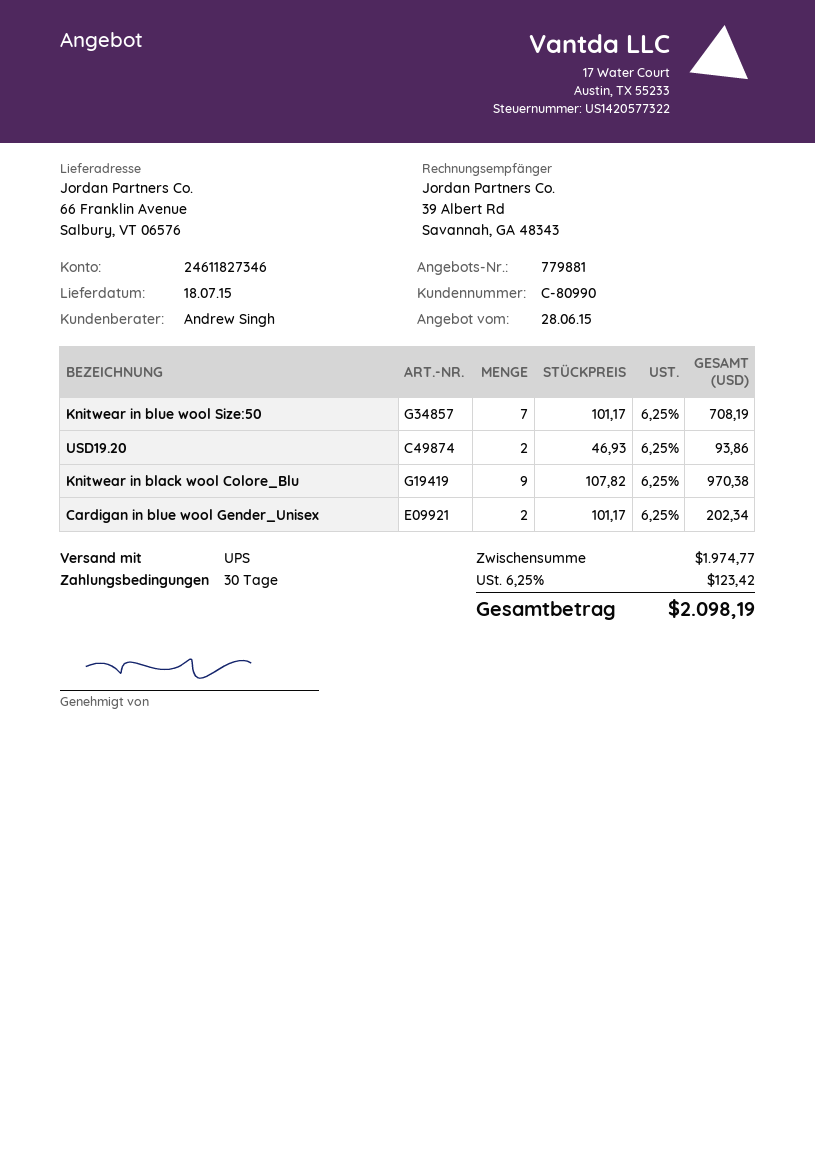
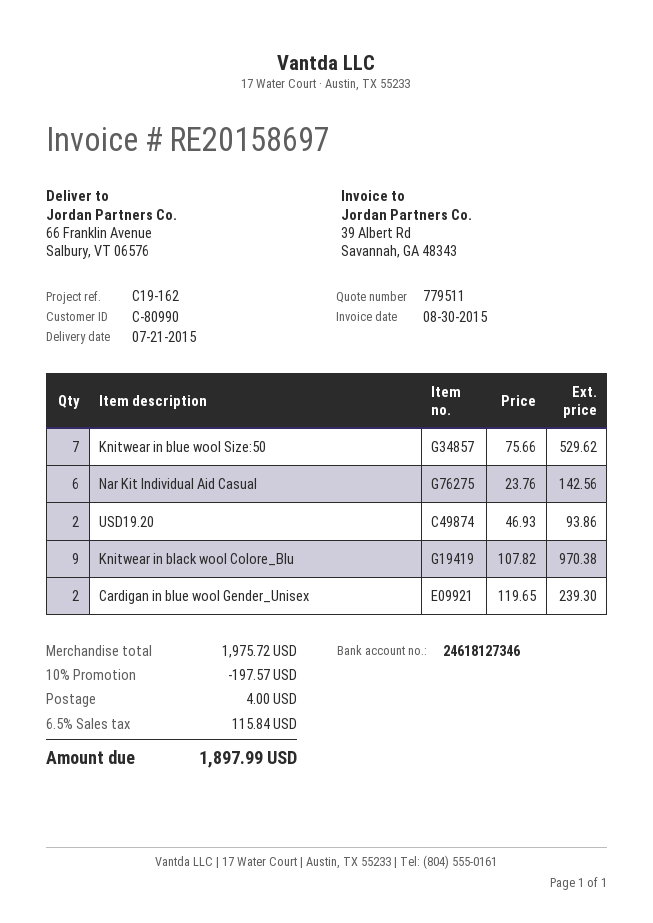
quote number: 779881 -> 779511
delivery date: 2015-07-18 -> 2015-07-21
bank account: 24611827346 -> 24618127346
Knitwear in blue wool Size:50: 7 x 101.17 = 708.19 -> 7 x 75.66 = 529.62
Cardigan in blue wool Gender_Unisex: 2 x 101.17 = 202.34 -> 2 x 119.65 = 239.30
Nar Kit Individual Aid Casual: none -> 6 x 23.76 = 142.56
subtotal: 1974.77 -> 1975.72
discount: none -> 10% = 197.57
shipping: none -> 4.00
tax: 6.25% = 123.42 -> 6.5% = 115.84
total: 2098.19 -> 1897.99

